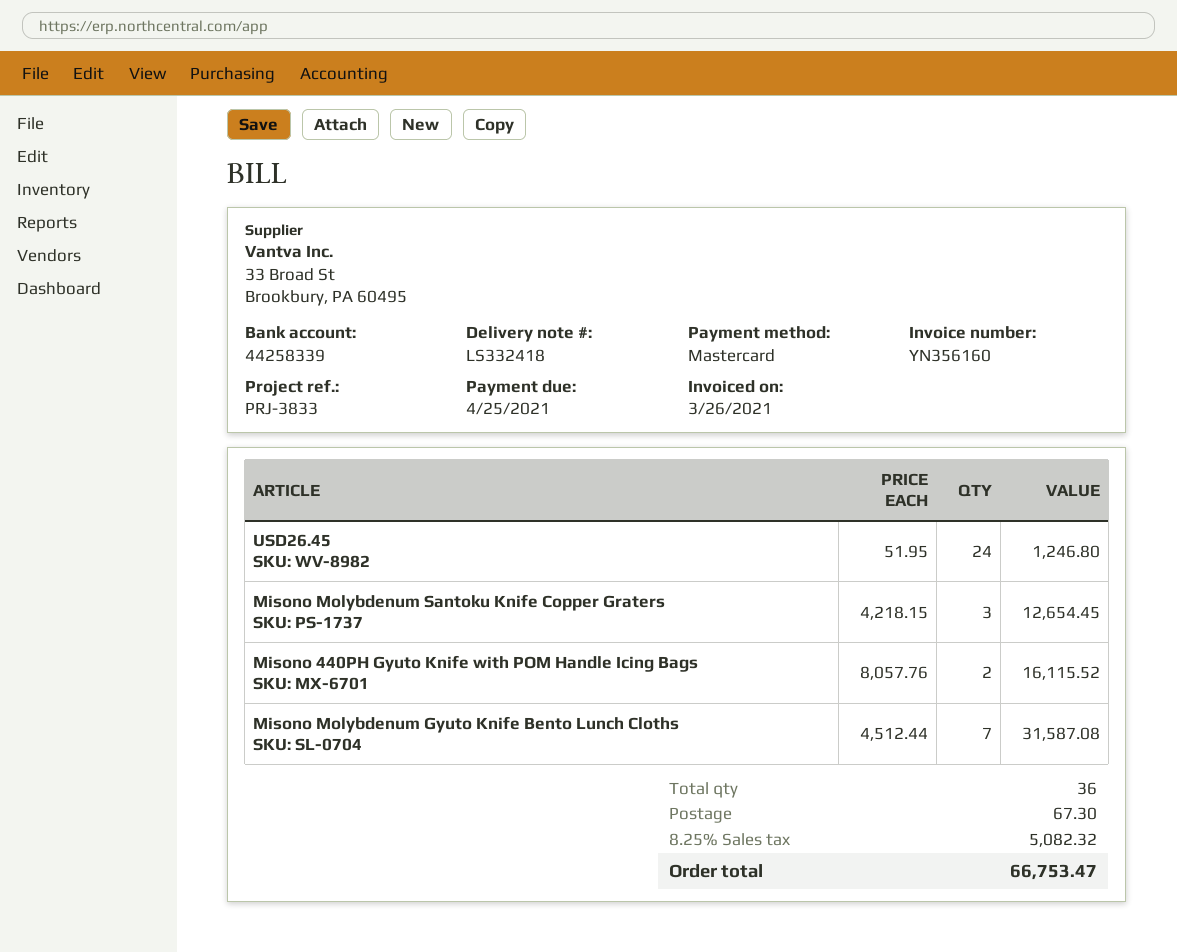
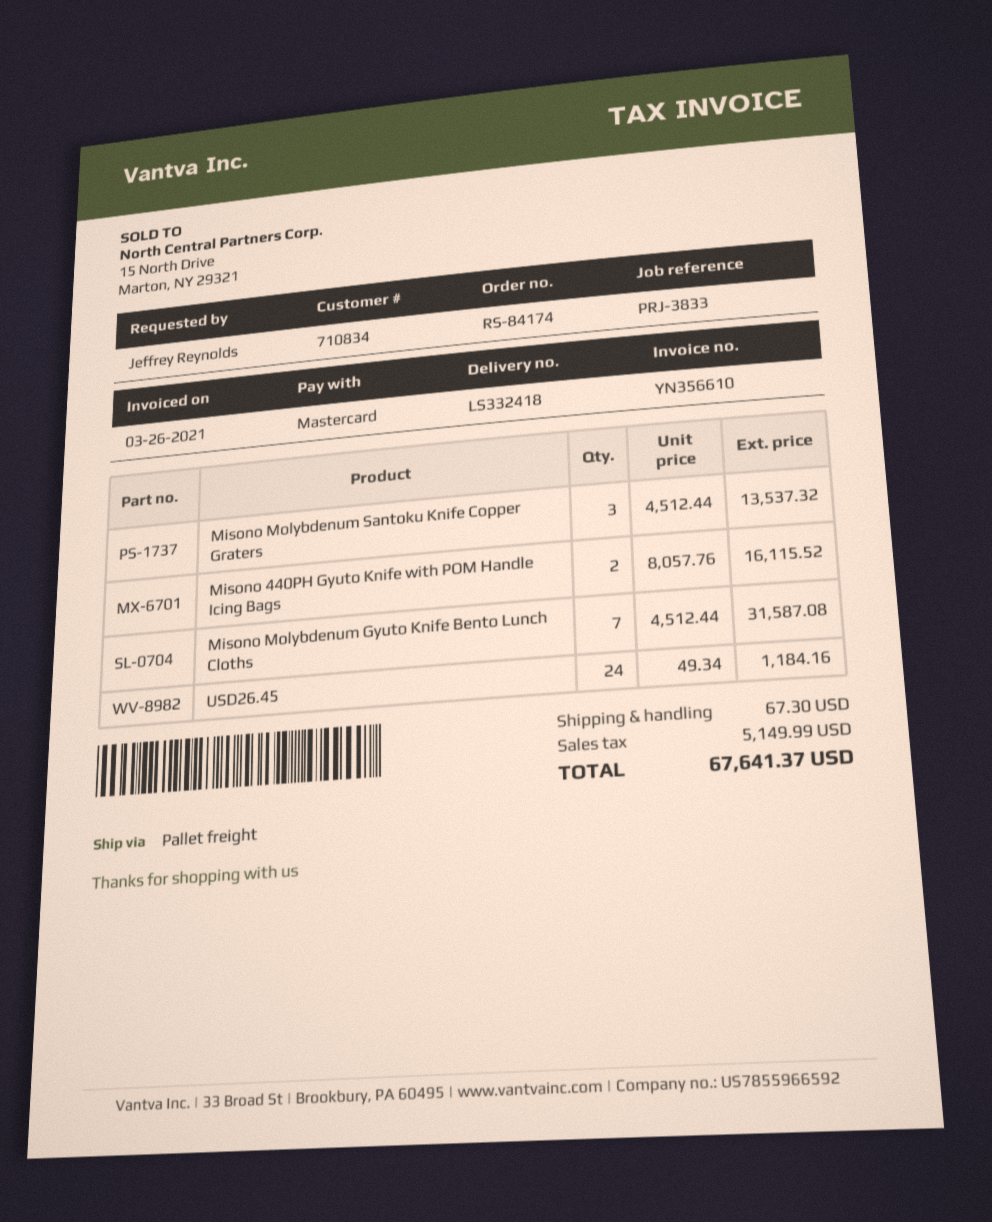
invoice number: YN356160 -> YN356610
USD26.45: 24 x 51.95 = 1246.80 -> 24 x 49.34 = 1184.16
Misono Molybdenum Santoku Knife Copper Graters: 3 x 4218.15 = 12654.45 -> 3 x 4512.44 = 13537.32
tax: 5082.32 -> 5149.99
total: 66753.47 -> 67641.37

